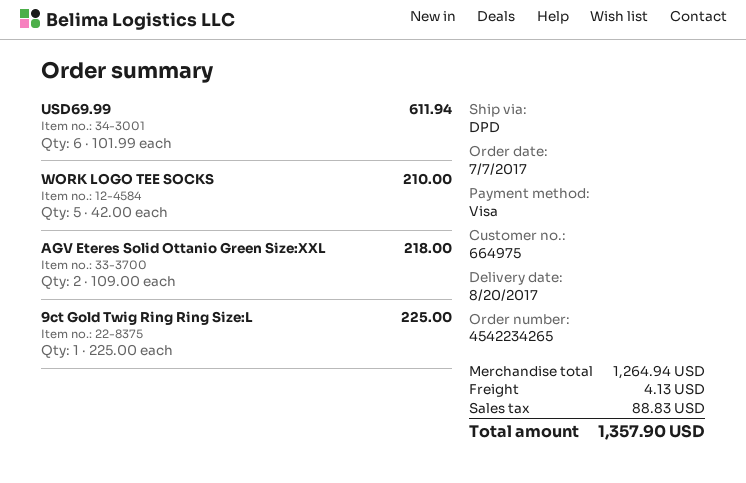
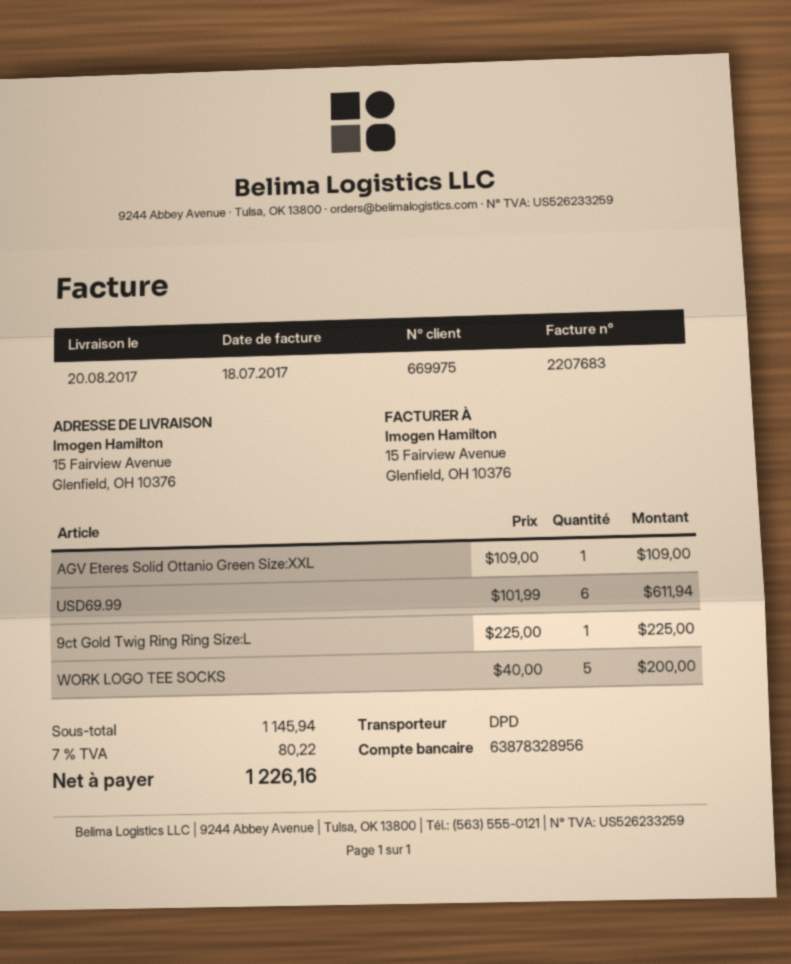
customer number: 664975 -> 669975
WORK LOGO TEE SOCKS: 5 x 42.00 = 210.00 -> 5 x 40.00 = 200.00
AGV Eteres Solid Ottanio Green Size:XXL: 2 x 109.00 = 218.00 -> 1 x 109.00 = 109.00
subtotal: 1264.94 -> 1145.94
shipping: 4.13 -> none
tax: 88.83 -> 80.22
total: 1357.90 -> 1226.16

